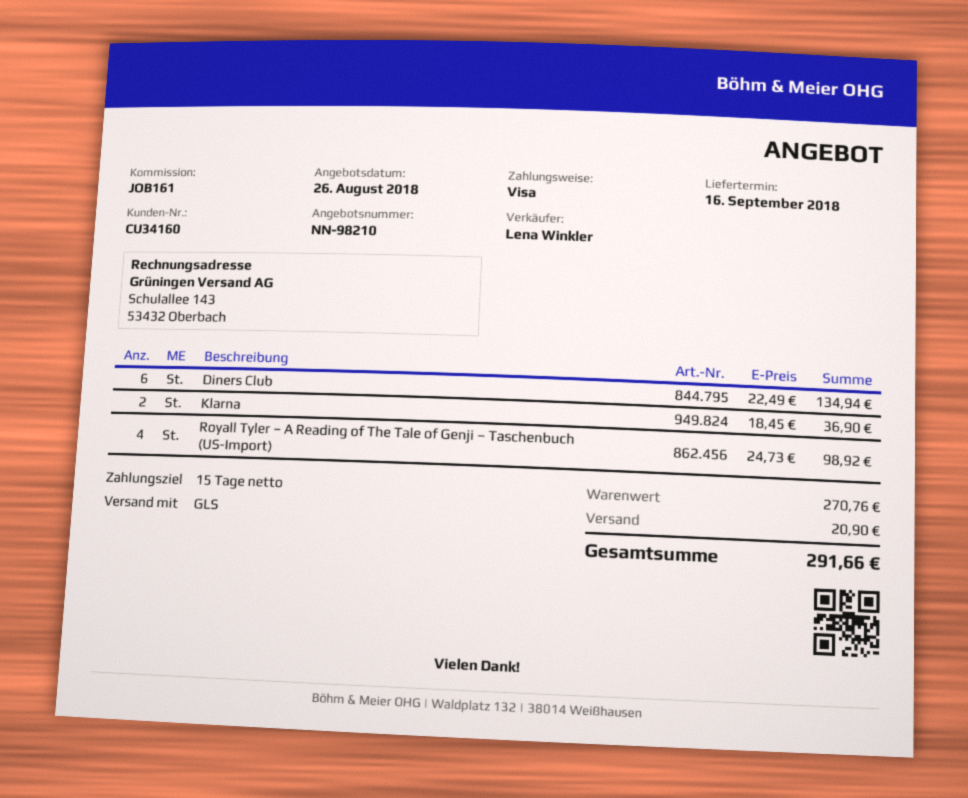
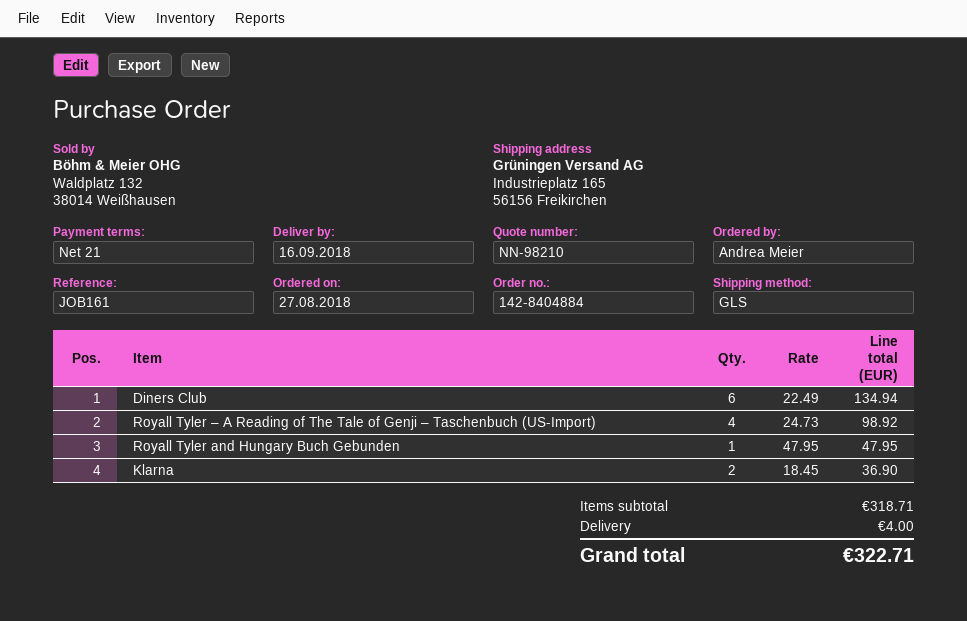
payment terms: 15 days -> 21 days
Royall Tyler and Hungary Buch Gebunden: none -> 1 x 47.95 = 47.95
subtotal: 270.76 -> 318.71
shipping: 20.90 -> 4.00
total: 291.66 -> 322.71

